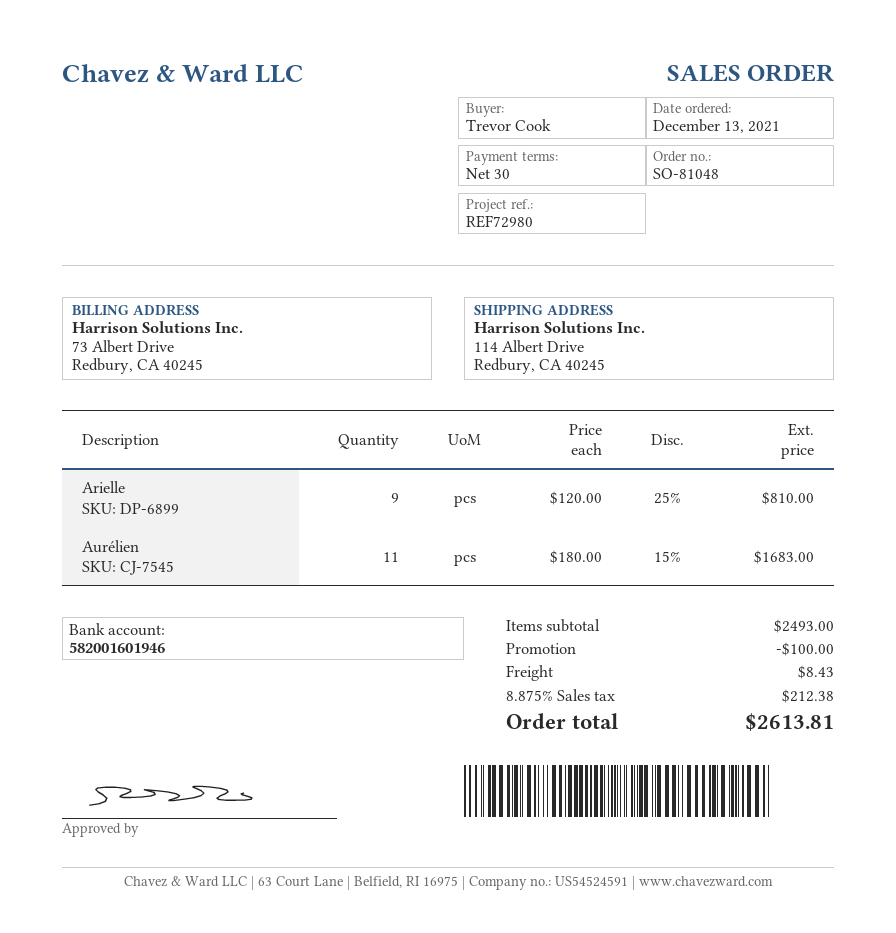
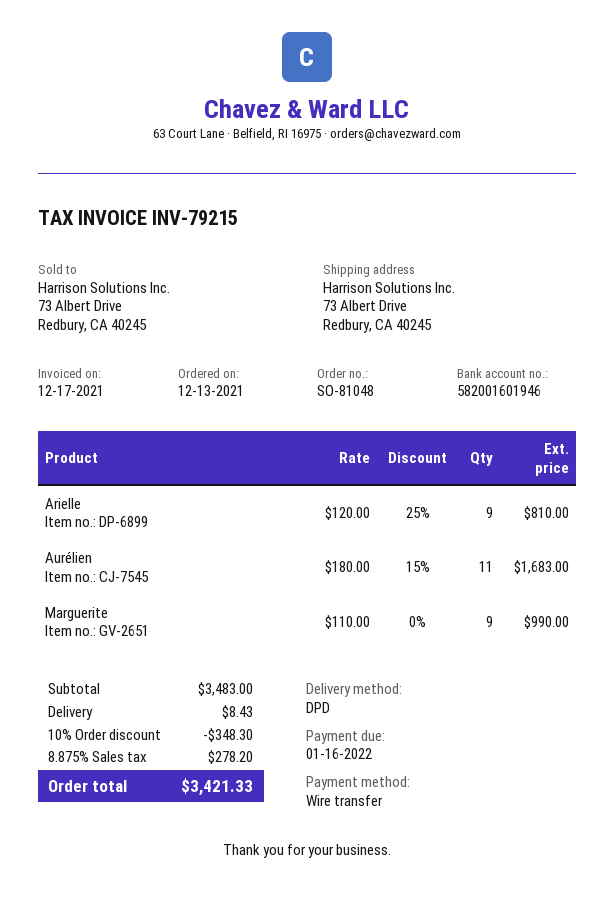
ship to: 114 Albert Drive, Redbury, CA 40245 -> 73 Albert Drive, Redbury, CA 40245
Marguerite: none -> 9 x 110.00 = 990.00
subtotal: 2493.00 -> 3483.00
discount: 100.00 -> 348.30
tax: 8.875% = 212.38 -> 8.875% = 278.20
total: 2613.81 -> 3421.33

